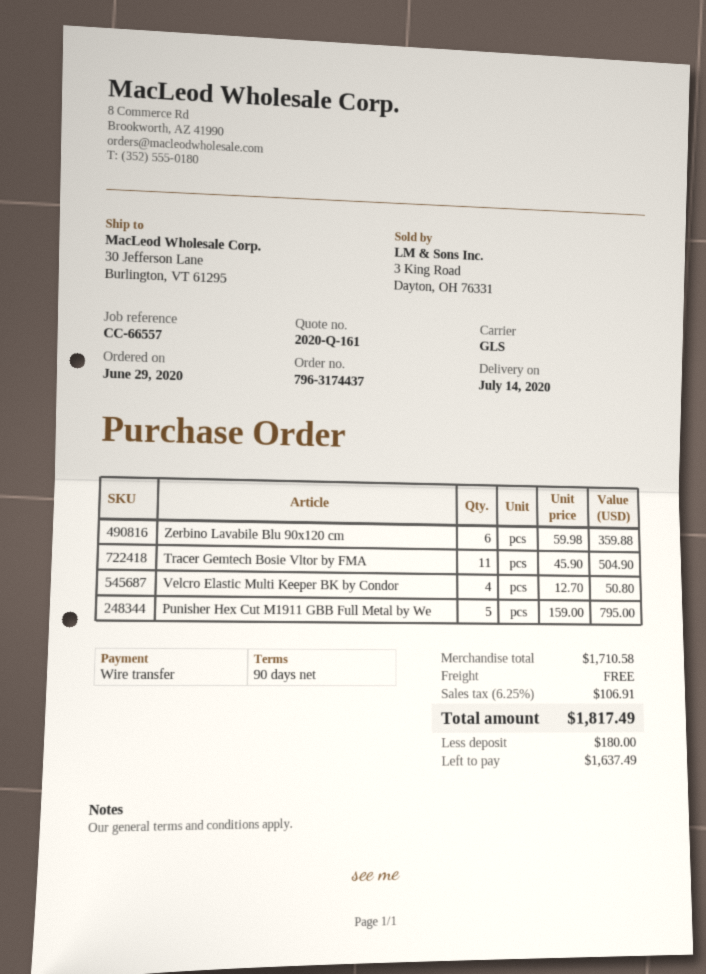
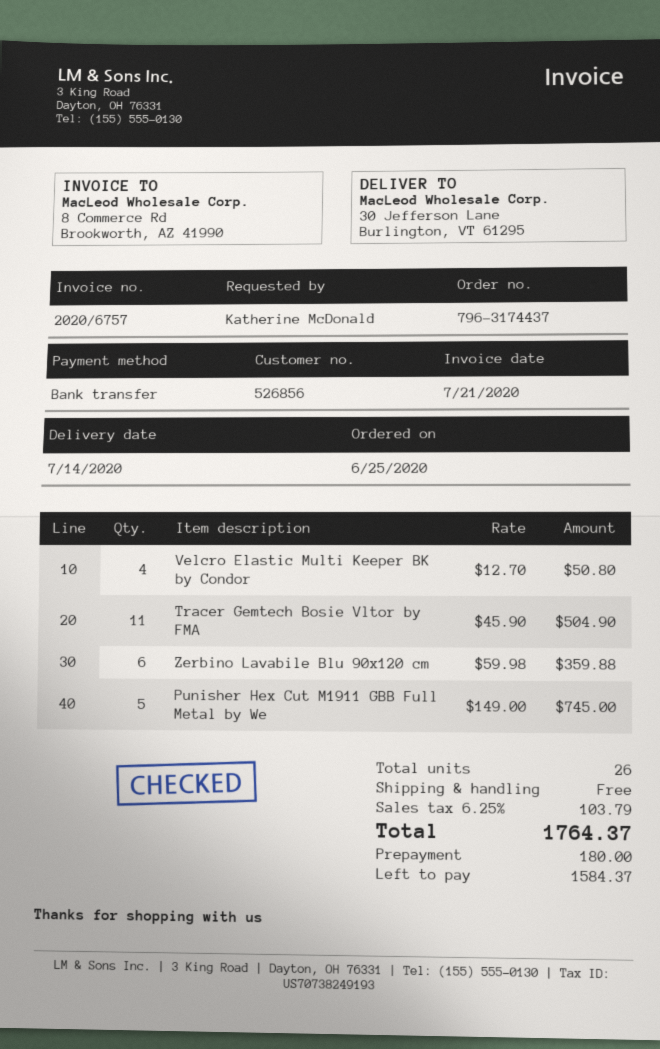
order date: 2020-06-29 -> 2020-06-25
Punisher Hex Cut M1911 GBB Full Metal by We: 5 x 159.00 = 795.00 -> 5 x 149.00 = 745.00
tax: 6.25% = 106.91 -> 6.25% = 103.79
total: 1817.49 -> 1764.37
balance: 1637.49 -> 1584.37

